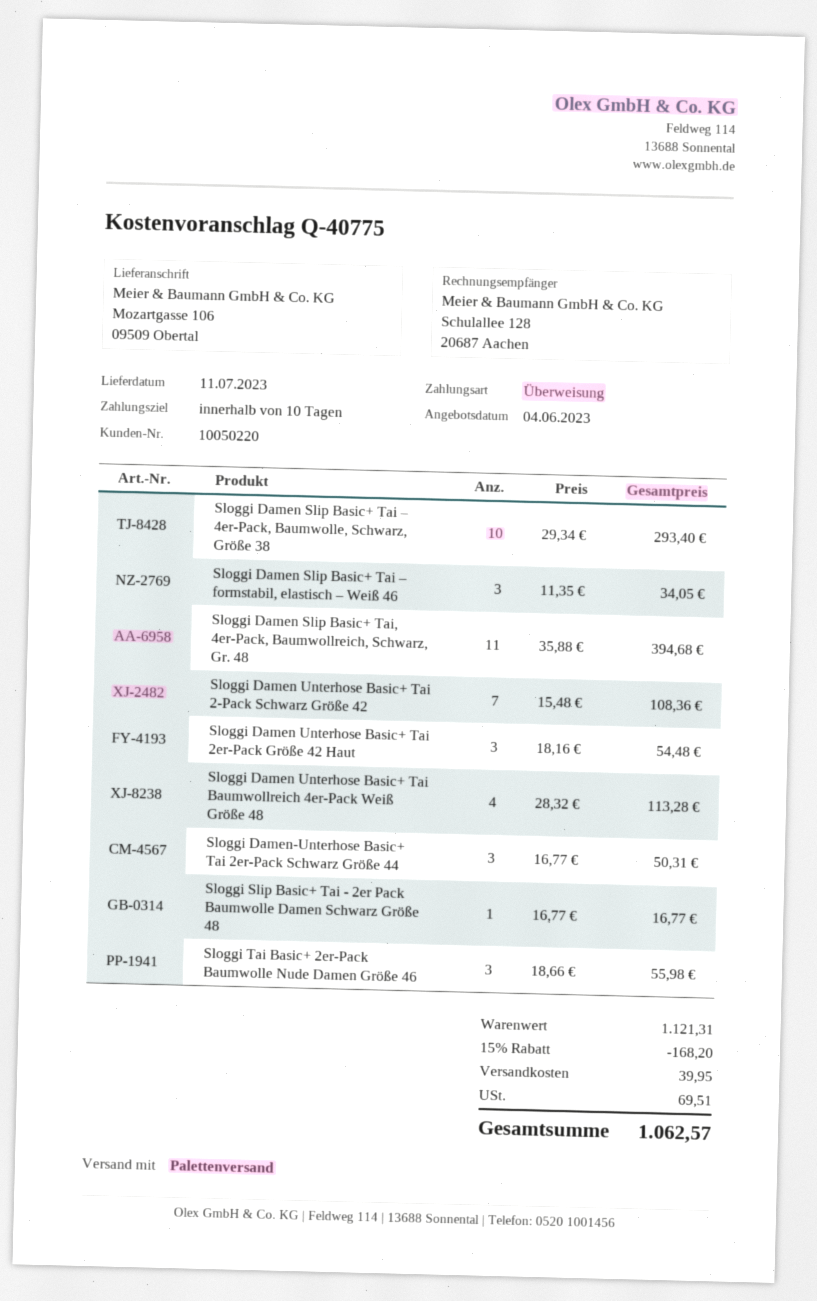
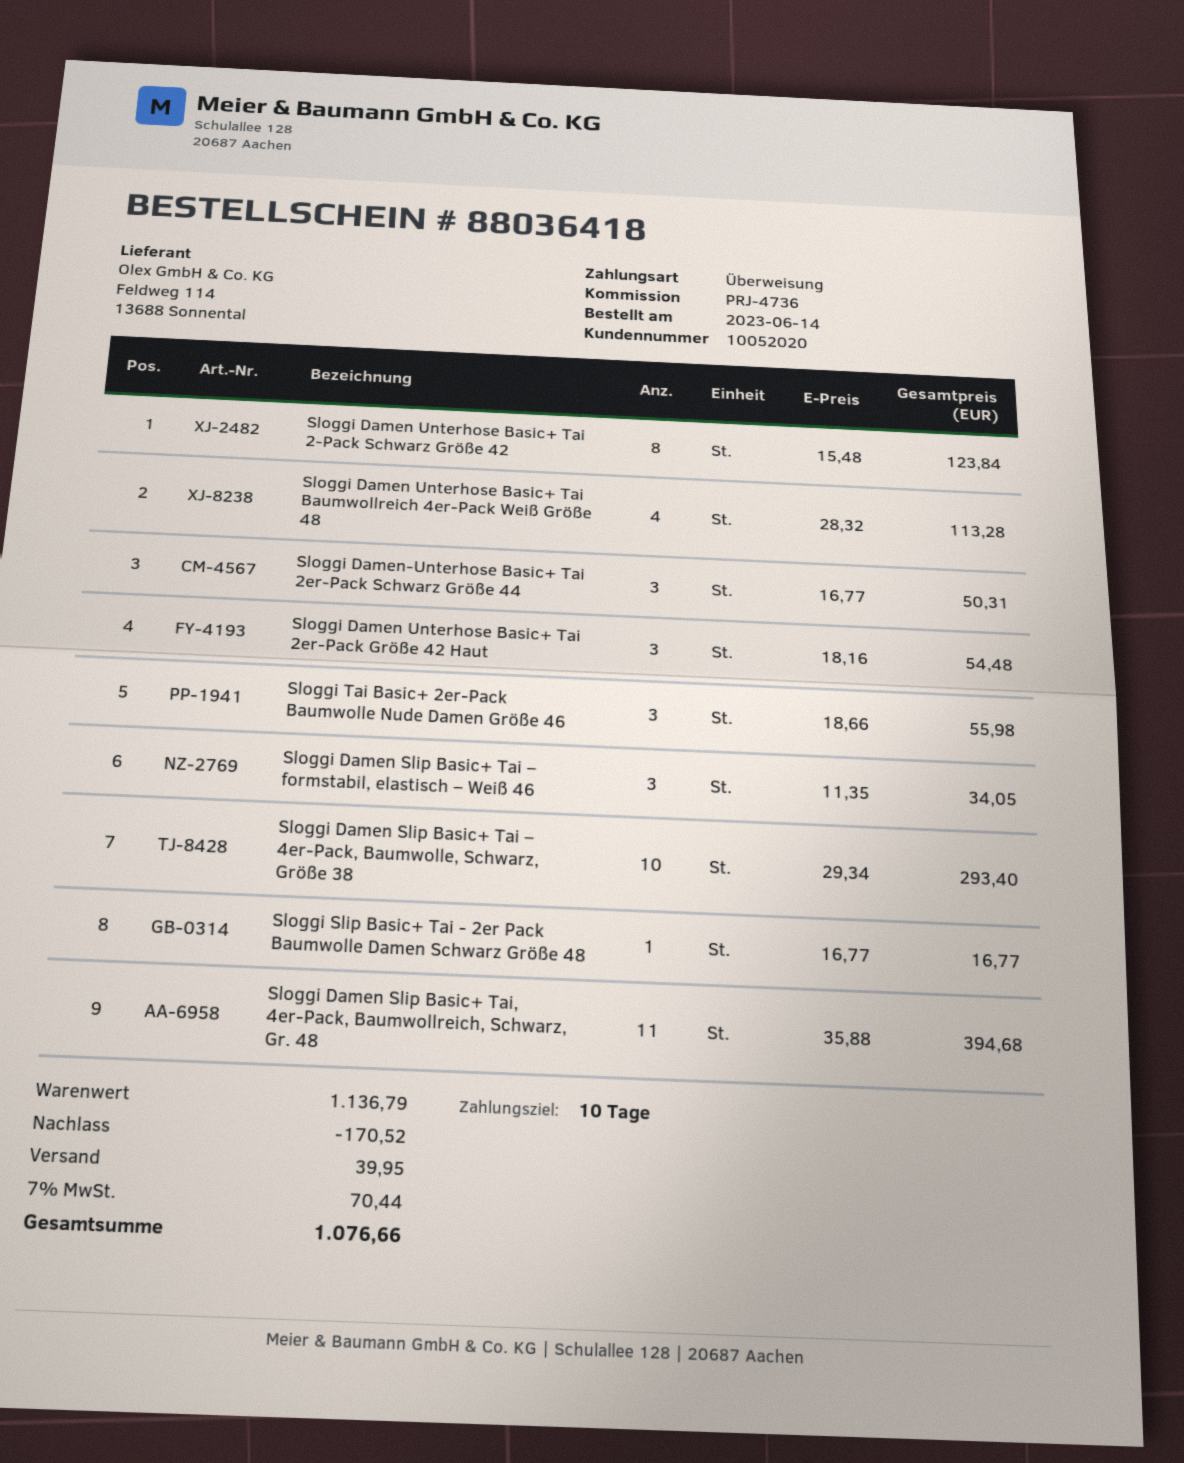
customer number: 10050220 -> 10052020
Sloggi Damen Unterhose Basic+ Tai 2-Pack Schwarz Größe 42: 7 x 15.48 = 108.36 -> 8 x 15.48 = 123.84
subtotal: 1121.31 -> 1136.79
discount: 168.20 -> 170.52
tax: 69.51 -> 70.44
total: 1062.57 -> 1076.66

